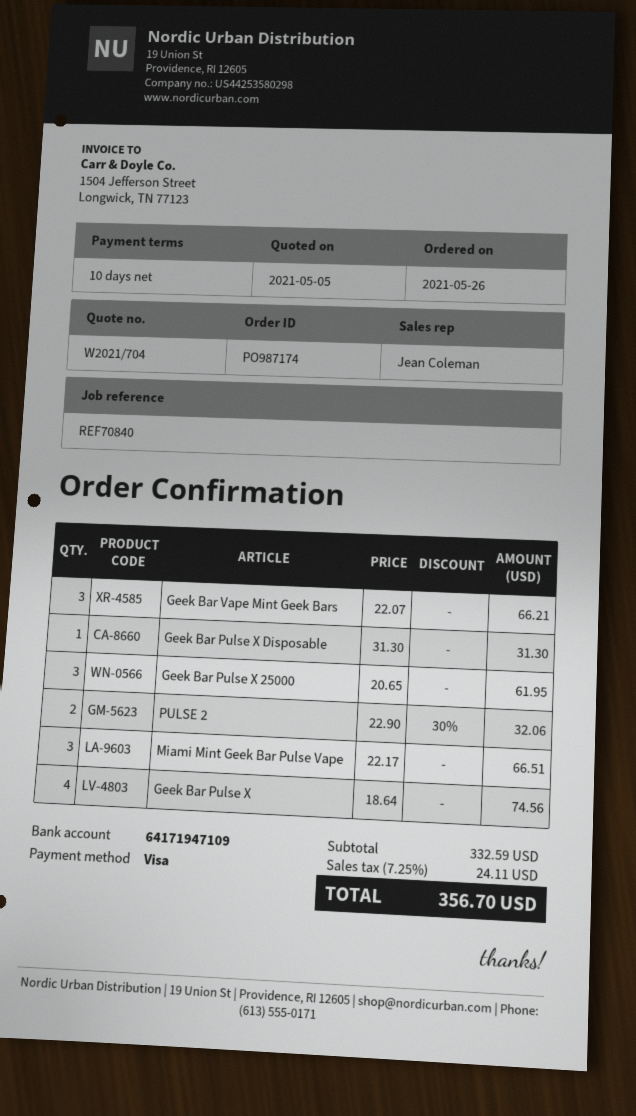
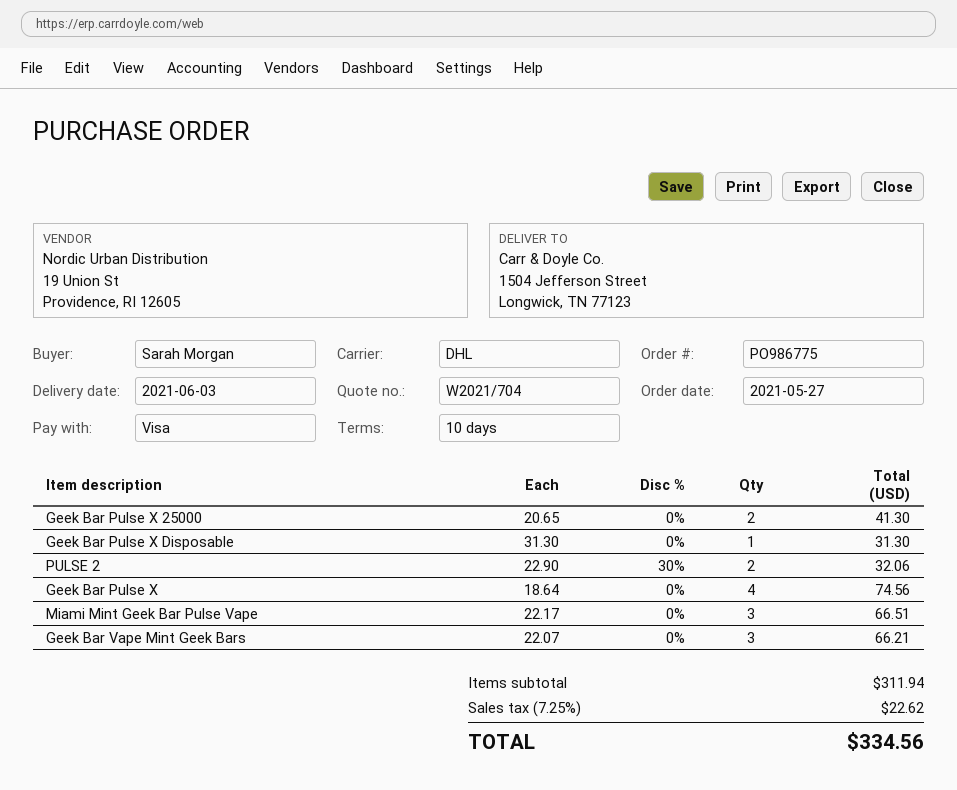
order number: PO987174 -> PO986775
order date: 2021-05-26 -> 2021-05-27
Geek Bar Pulse X 25000: 3 x 20.65 = 61.95 -> 2 x 20.65 = 41.30
subtotal: 332.59 -> 311.94
tax: 7.25% = 24.11 -> 7.25% = 22.62
total: 356.70 -> 334.56

